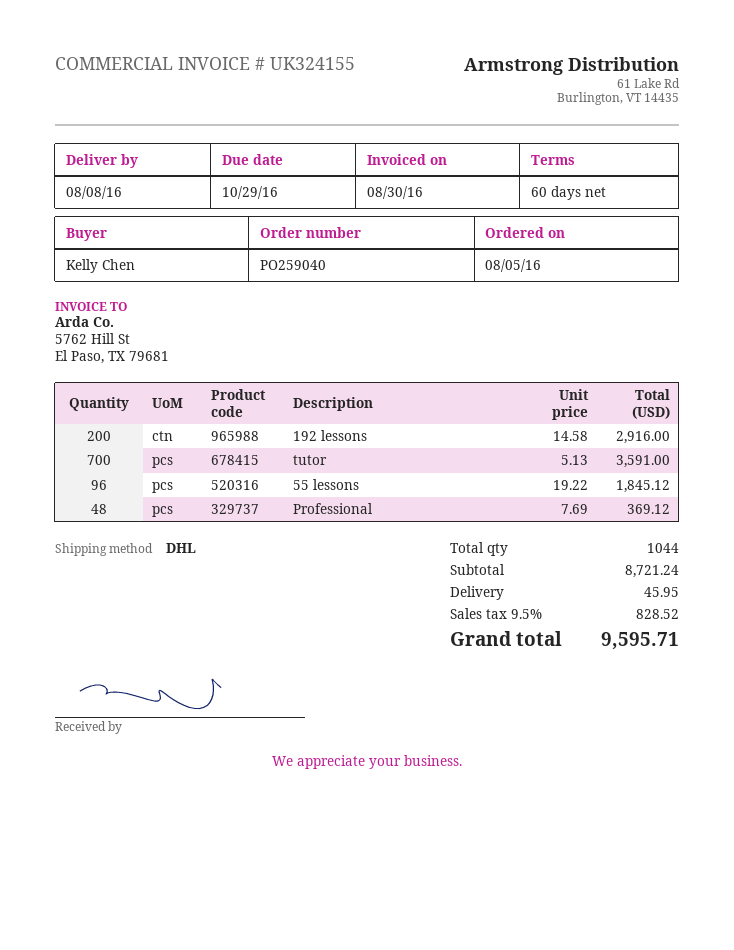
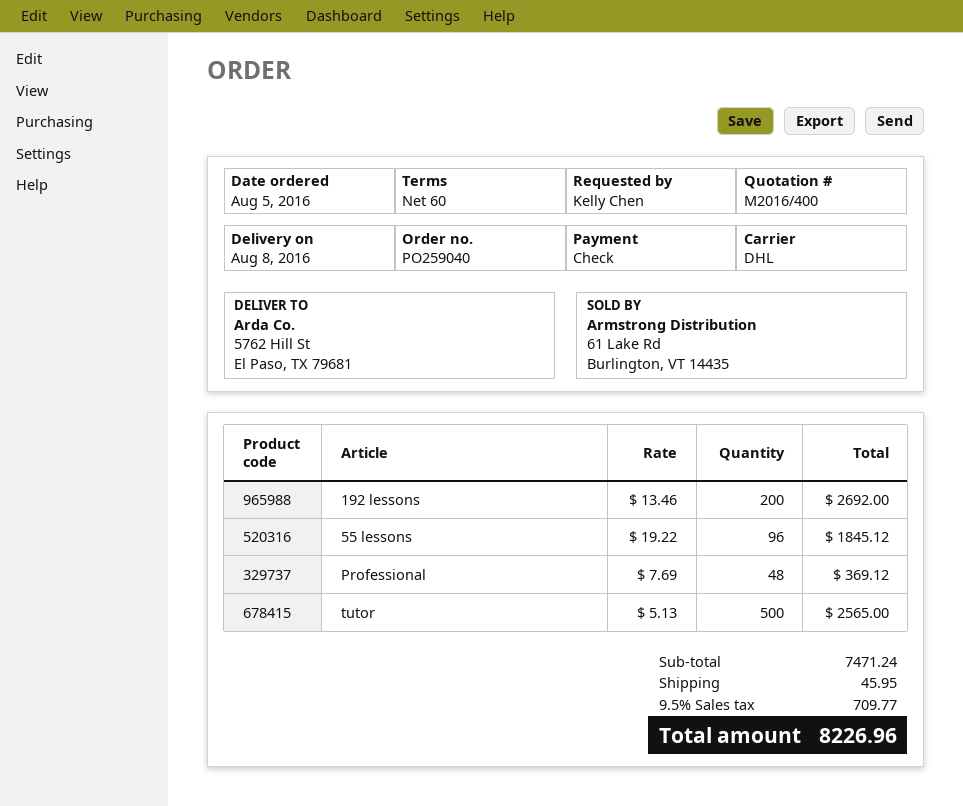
192 lessons: 200 x 14.58 = 2916.00 -> 200 x 13.46 = 2692.00
tutor: 700 x 5.13 = 3591.00 -> 500 x 5.13 = 2565.00
subtotal: 8721.24 -> 7471.24
tax: 9.5% = 828.52 -> 9.5% = 709.77
total: 9595.71 -> 8226.96

